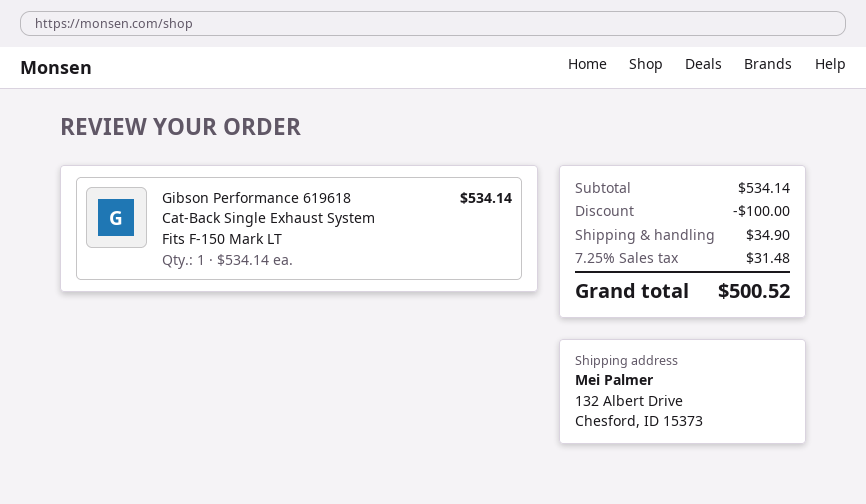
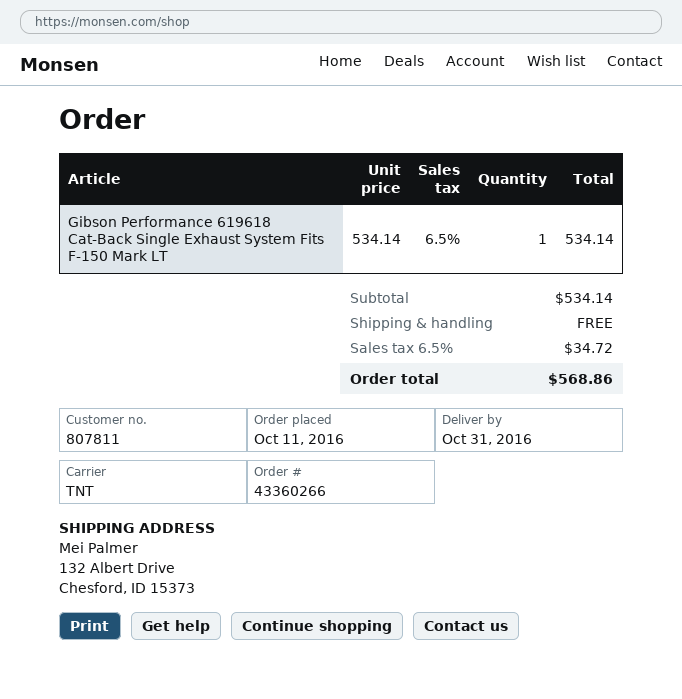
discount: 100.00 -> none
shipping: 34.90 -> 0.00
tax: 7.25% = 31.48 -> 6.5% = 34.72
total: 500.52 -> 568.86

